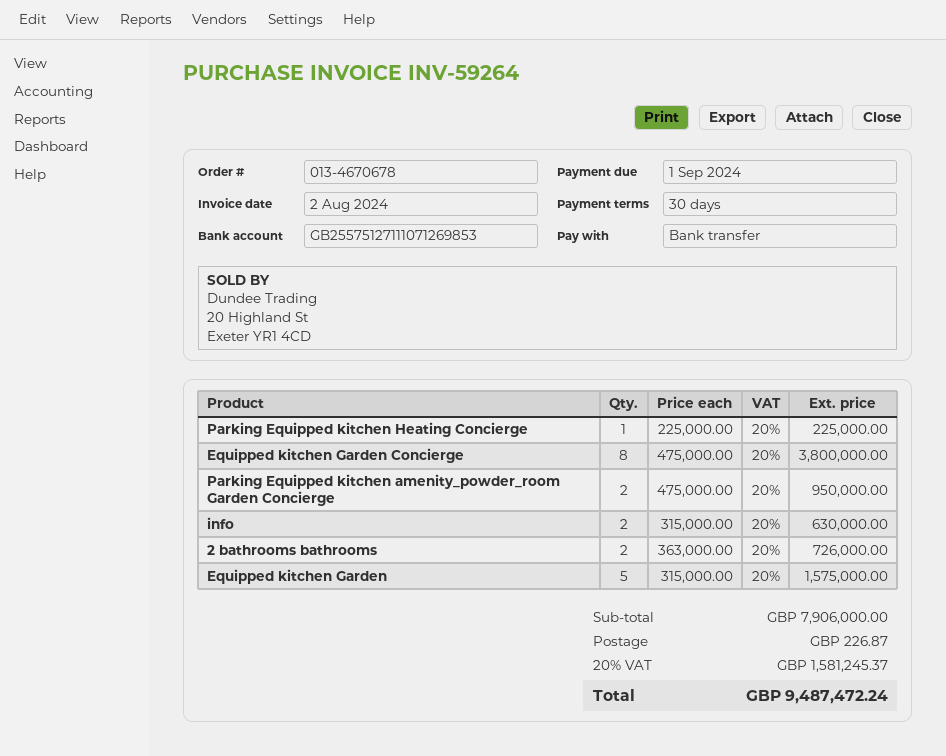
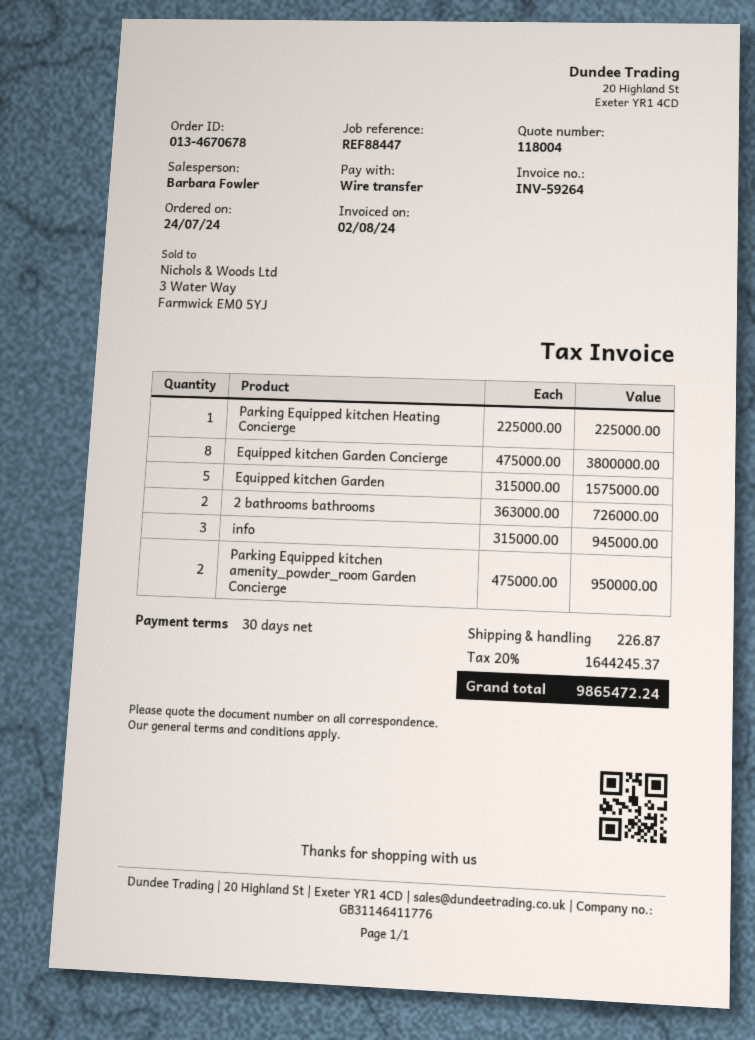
info: 2 x 315000.00 = 630000.00 -> 3 x 315000.00 = 945000.00
tax: 20% = 1581245.37 -> 20% = 1644245.37
total: 9487472.24 -> 9865472.24

